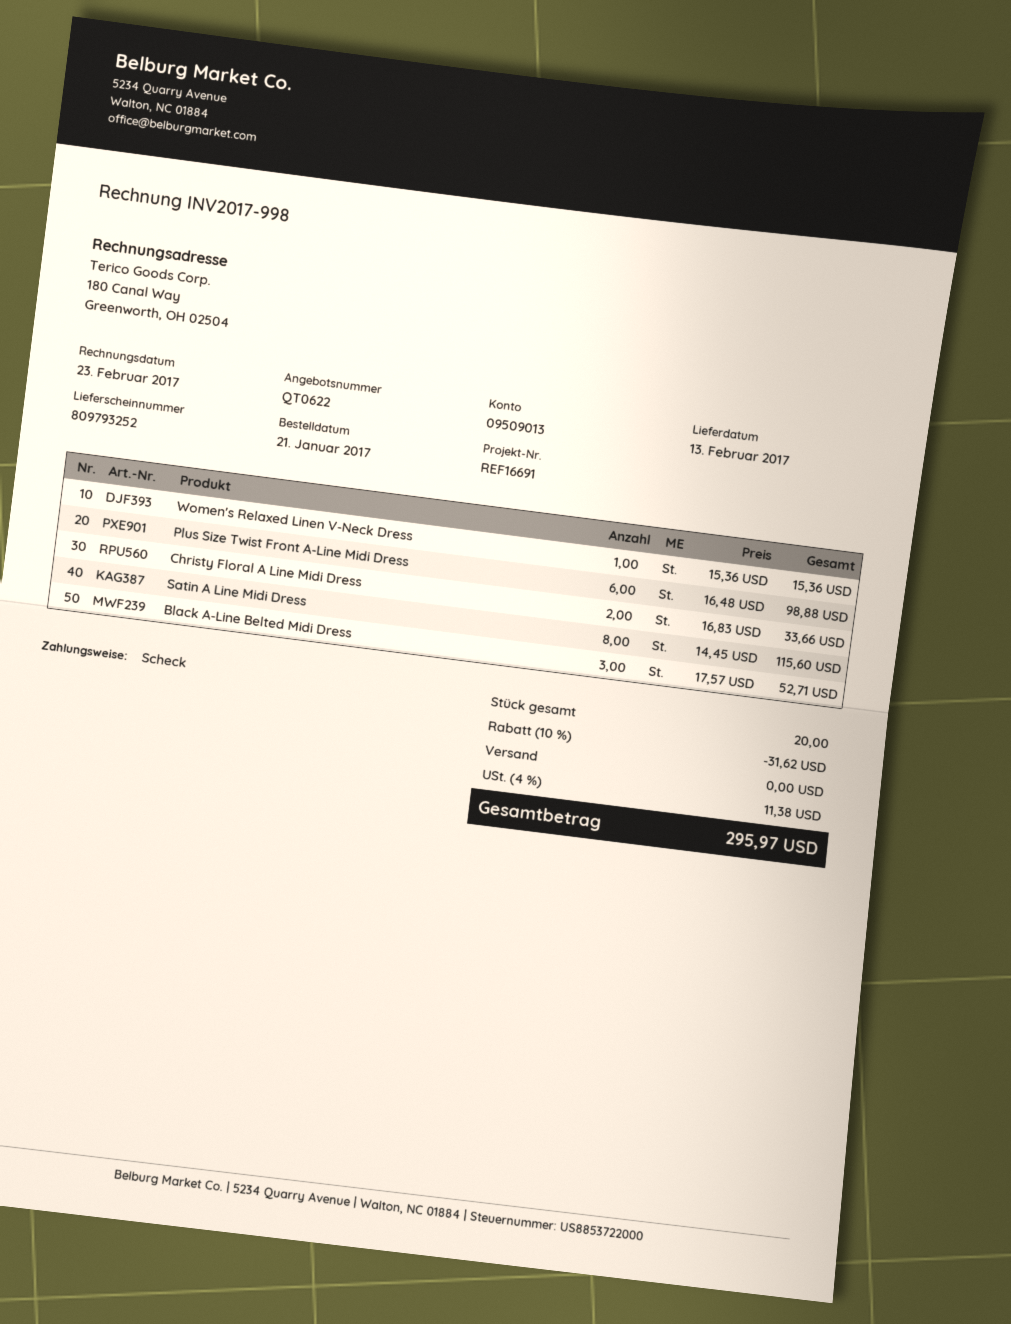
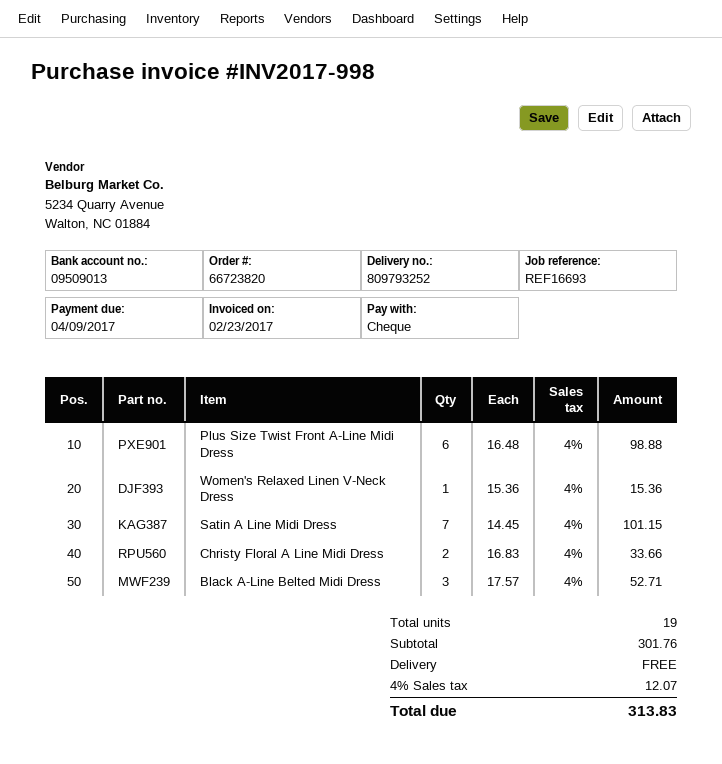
reference: REF16691 -> REF16693
Satin A Line Midi Dress: 8 x 14.45 = 115.60 -> 7 x 14.45 = 101.15
total quantity: 20 -> 19
discount: 10% = 31.62 -> none
tax: 4% = 11.38 -> 4% = 12.07
total: 295.97 -> 313.83

